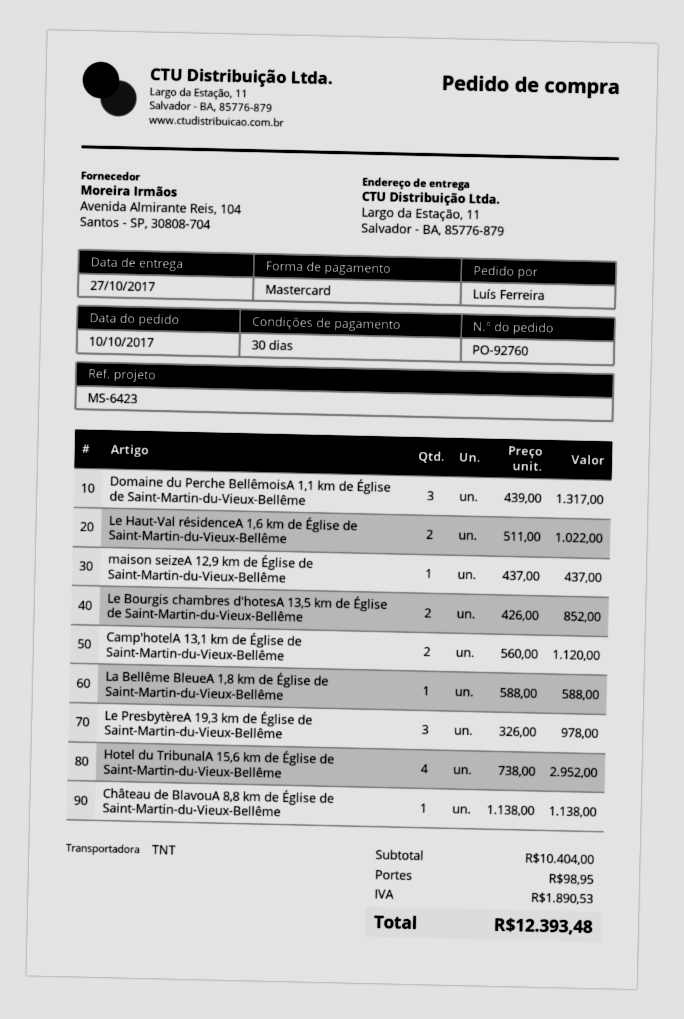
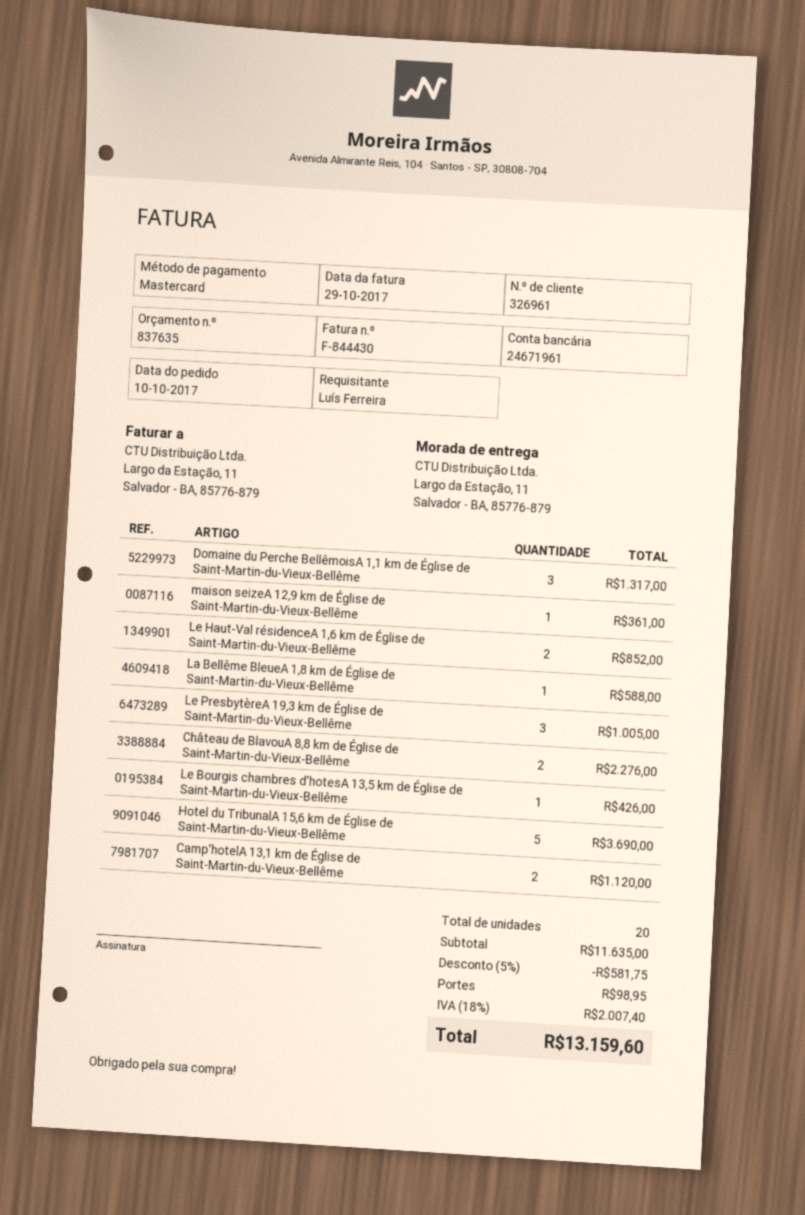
Le Haut-Val résidenceA 1,6 km de Église de Saint-Martin-du-Vieux-Bellême: 2 for 1022.00 -> 2 for 852.00
maison seizeA 12,9 km de Église de Saint-Martin-du-Vieux-Bellême: 1 for 437.00 -> 1 for 361.00
Le Bourgis chambres d'hotesA 13,5 km de Église de Saint-Martin-du-Vieux-Bellême: 2 for 852.00 -> 1 for 426.00
Le PresbytèreA 19,3 km de Église de Saint-Martin-du-Vieux-Bellême: 3 for 978.00 -> 3 for 1005.00
Hotel du TribunalA 15,6 km de Église de Saint-Martin-du-Vieux-Bellême: 4 for 2952.00 -> 5 for 3690.00
Château de BlavouA 8,8 km de Église de Saint-Martin-du-Vieux-Bellême: 1 for 1138.00 -> 2 for 2276.00
subtotal: 10404.00 -> 11635.00
discount: none -> 5% = 581.75
tax: 1890.53 -> 2007.40
total: 12393.48 -> 13159.60

